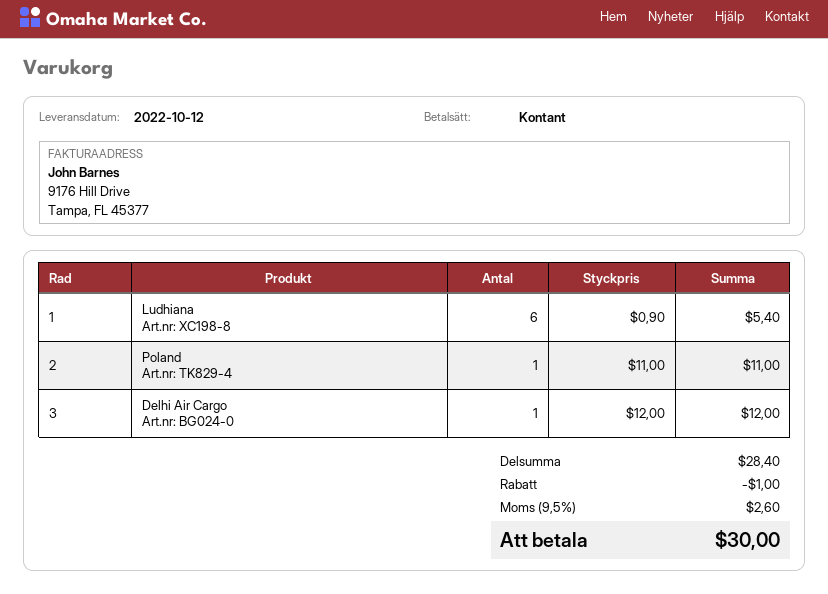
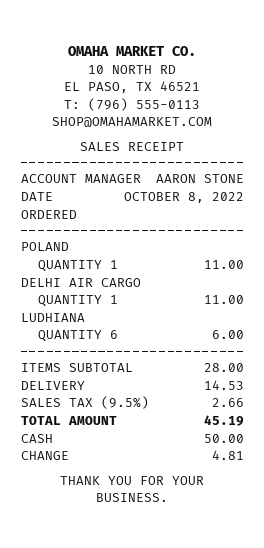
Ludhiana: 6 for 5.40 -> 6 for 6.00
Delhi Air Cargo: 1 for 12.00 -> 1 for 11.00
subtotal: 28.40 -> 28.00
discount: 1.00 -> none
shipping: none -> 14.53
tax: 9.5% = 2.60 -> 9.5% = 2.66
total: 30.00 -> 45.19

